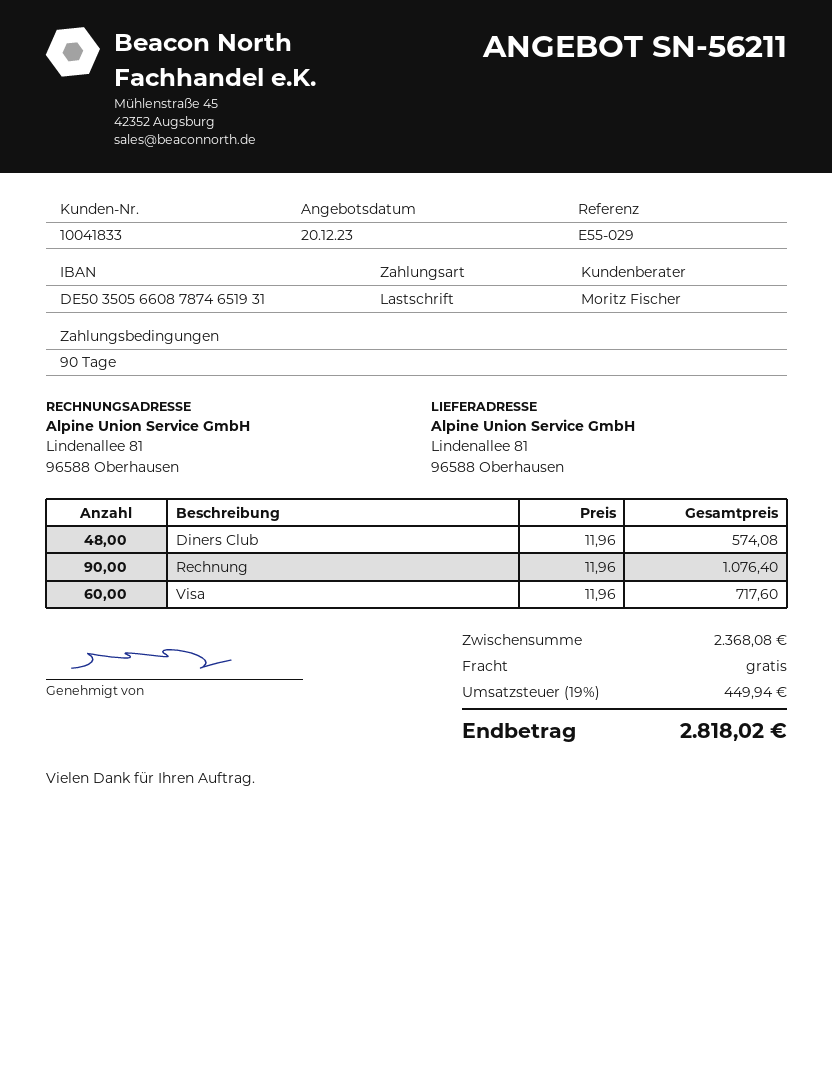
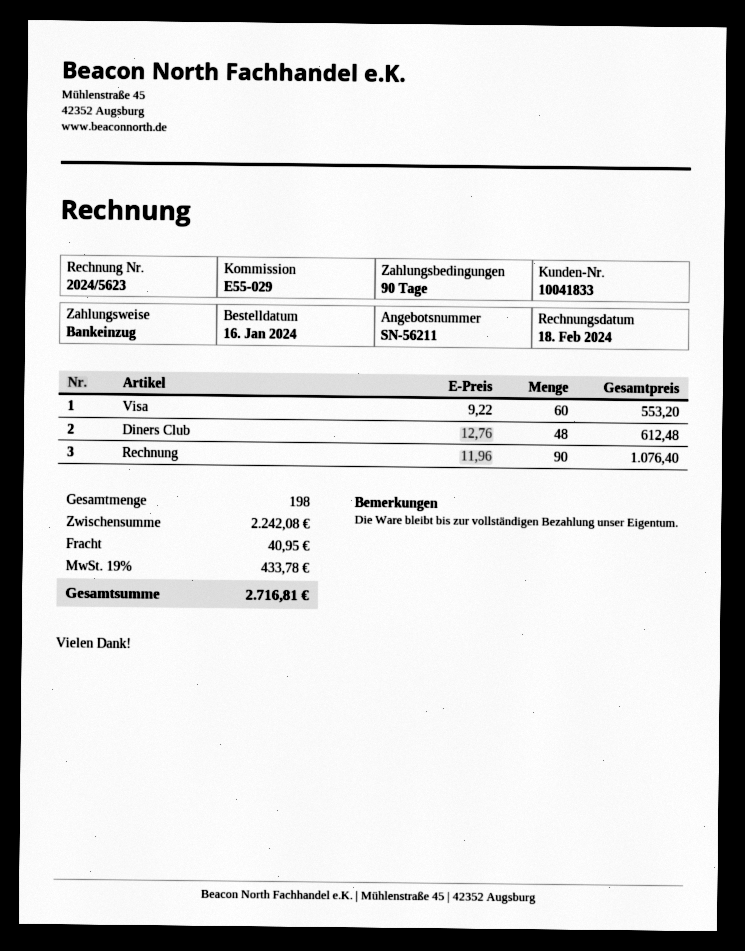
Diners Club: 48 x 11.96 = 574.08 -> 48 x 12.76 = 612.48
Visa: 60 x 11.96 = 717.60 -> 60 x 9.22 = 553.20
subtotal: 2368.08 -> 2242.08
shipping: 0.00 -> 40.95
tax: 19% = 449.94 -> 19% = 433.78
total: 2818.02 -> 2716.81

